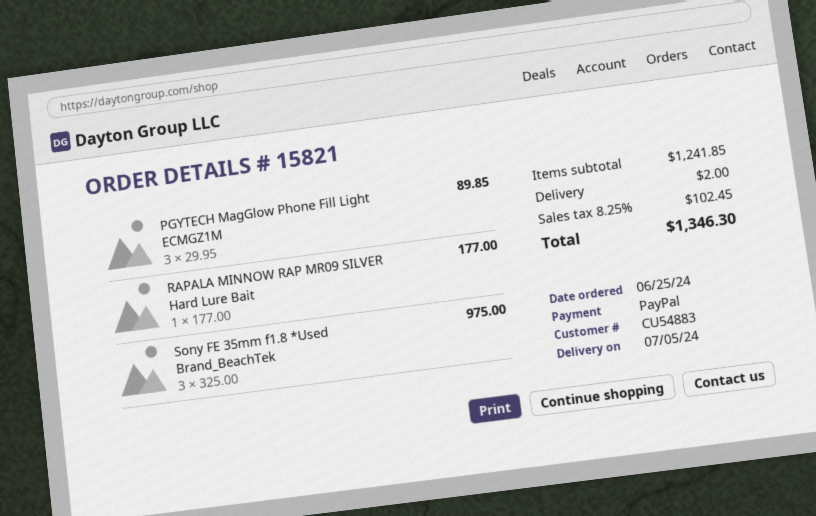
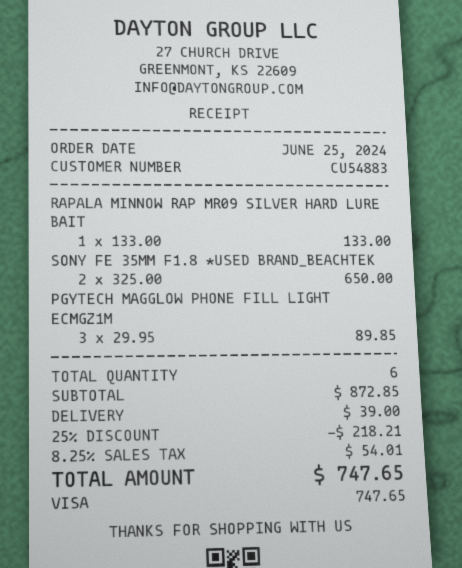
payment method: PayPal -> Visa
RAPALA MINNOW RAP MR09 SILVER Hard Lure Bait: 1 x 177.00 = 177.00 -> 1 x 133.00 = 133.00
Sony FE 35mm f1.8 *Used Brand_BeachTek: 3 x 325.00 = 975.00 -> 2 x 325.00 = 650.00
subtotal: 1241.85 -> 872.85
discount: none -> 25% = 218.21
shipping: 2.00 -> 39.00
tax: 8.25% = 102.45 -> 8.25% = 54.01
total: 1346.30 -> 747.65

